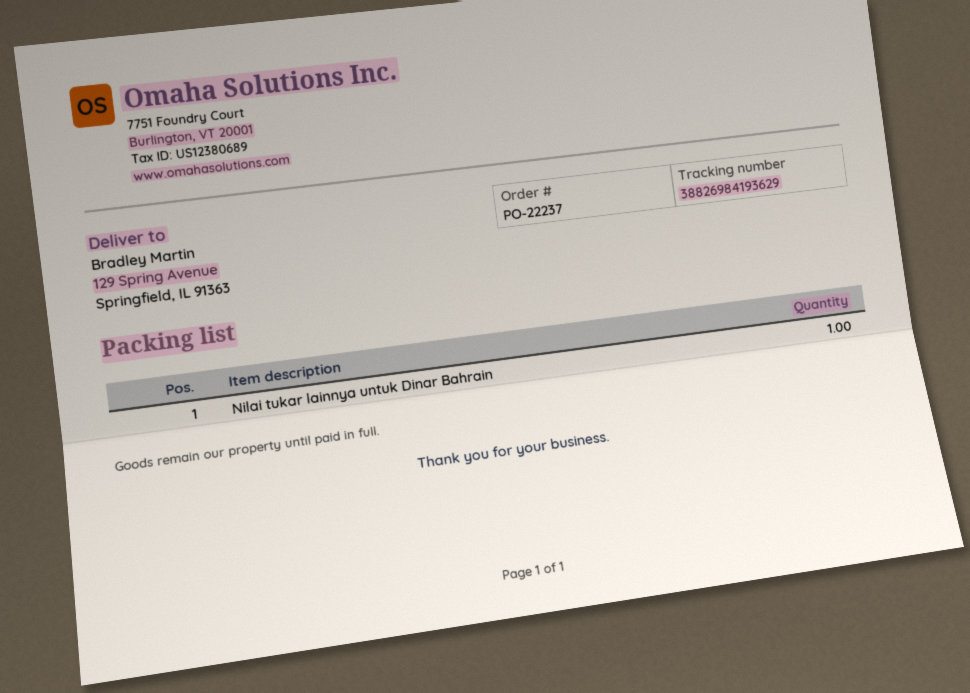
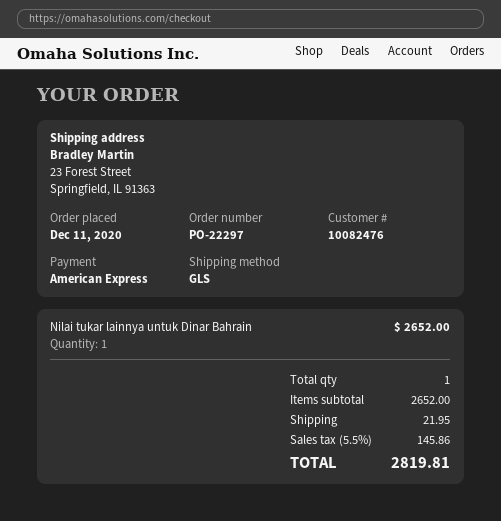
order number: PO-22237 -> PO-22297
ship to: 129 Spring Avenue, Springfield, IL 91363 -> 23 Forest Street, Springfield, IL 91363

